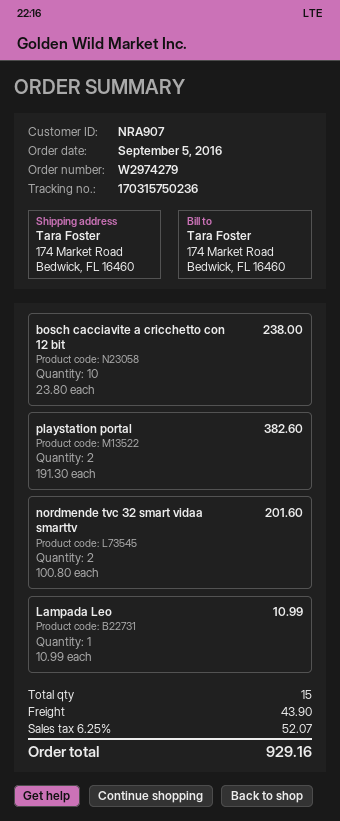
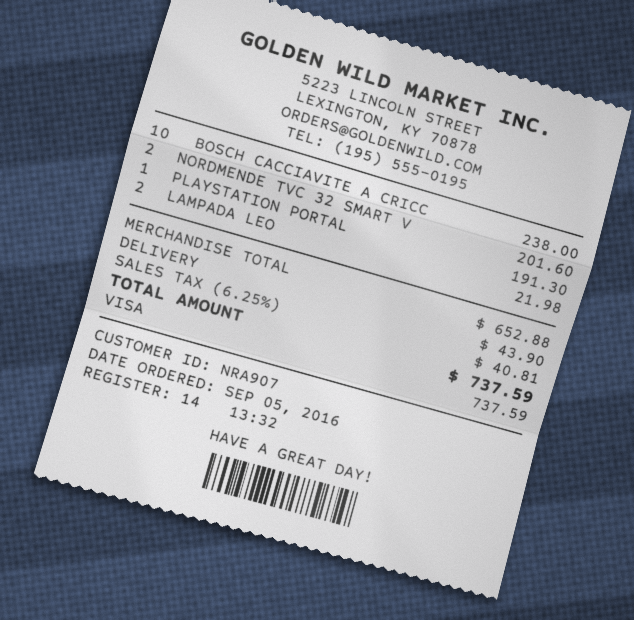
playstation portal: 2 for 382.60 -> 1 for 191.30
Lampada Leo: 1 for 10.99 -> 2 for 21.98
tax: 6.25% = 52.07 -> 6.25% = 40.81
total: 929.16 -> 737.59

